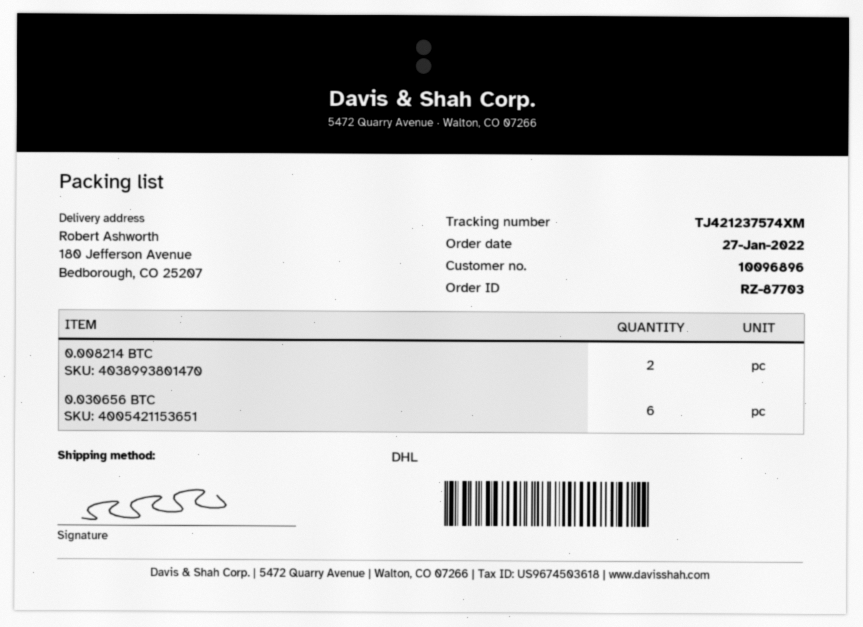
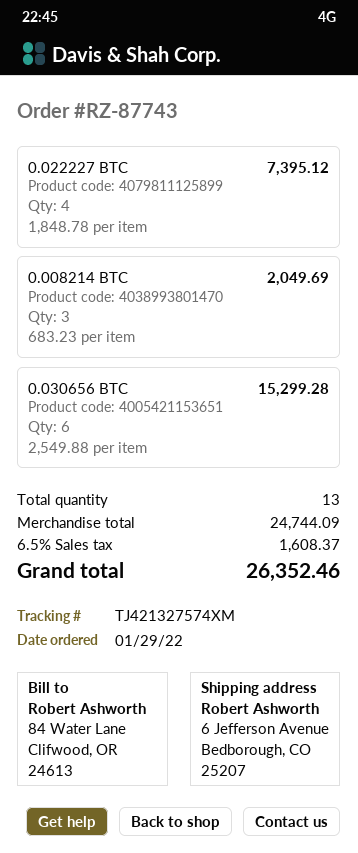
order number: RZ-87703 -> RZ-87743
order date: 2022-01-27 -> 2022-01-29
tracking number: TJ421237574XM -> TJ421327574XM
ship to: 180 Jefferson Avenue, Bedborough, CO 25207 -> 6 Jefferson Avenue, Bedborough, CO 25207
0.008214 BTC: 2 -> 3
0.022227 BTC: none -> 4

